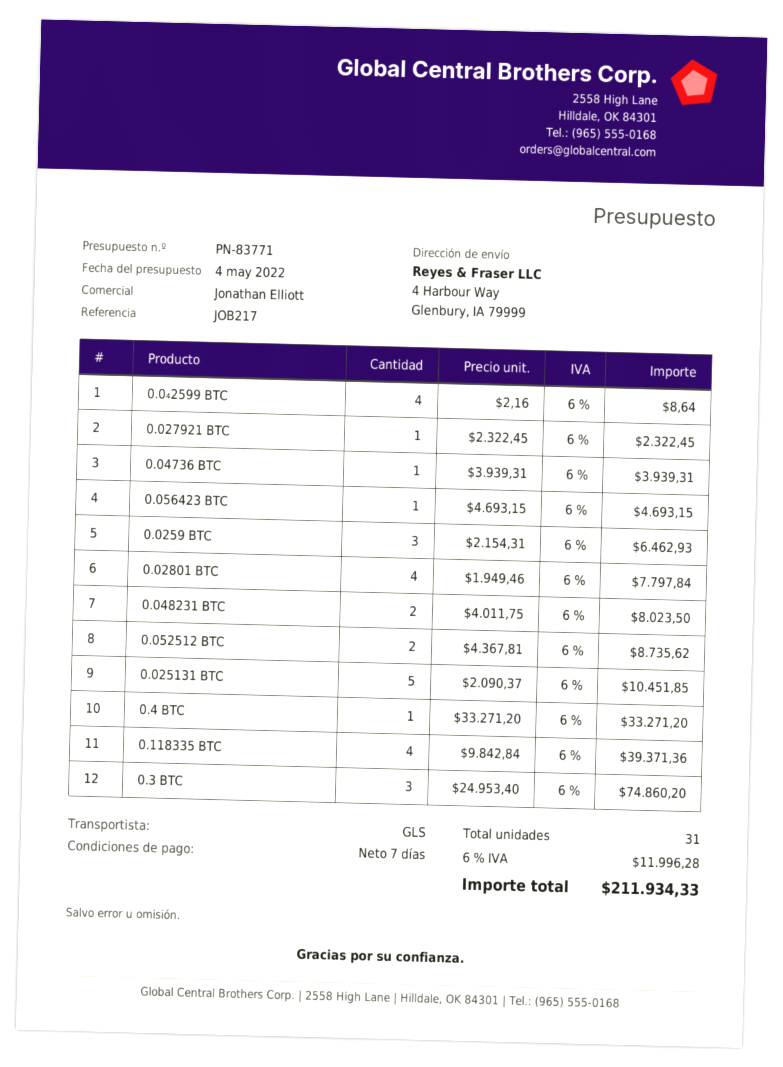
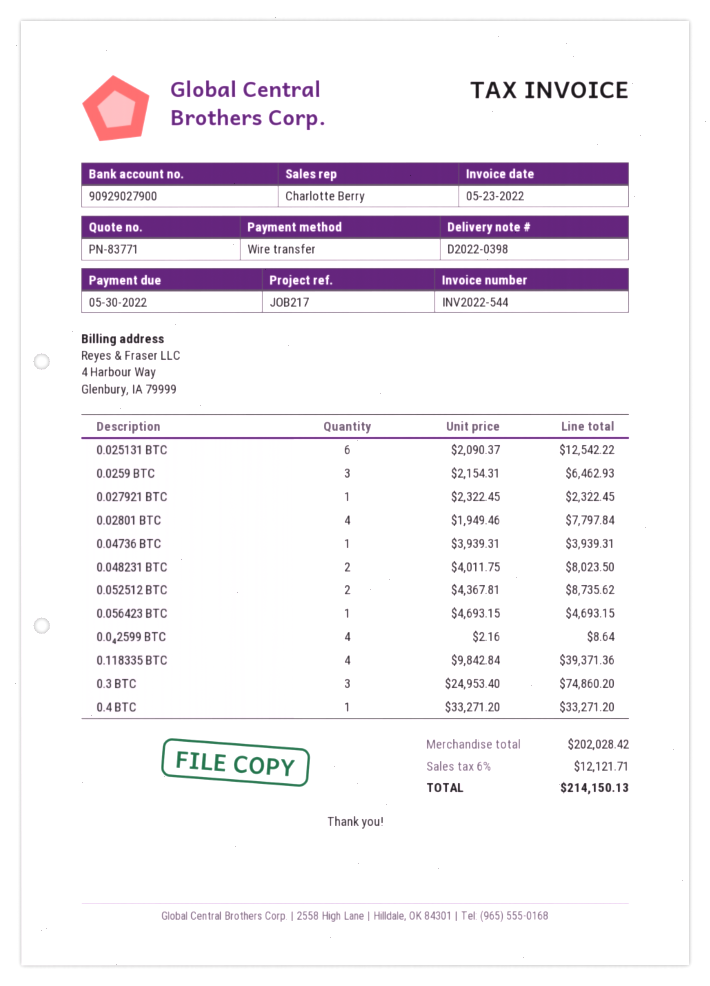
sales rep: Jonathan Elliott -> Charlotte Berry
0.025131 BTC: 5 x 2090.37 = 10451.85 -> 6 x 2090.37 = 12542.22
tax: 6% = 11996.28 -> 6% = 12121.71
total: 211934.33 -> 214150.13

